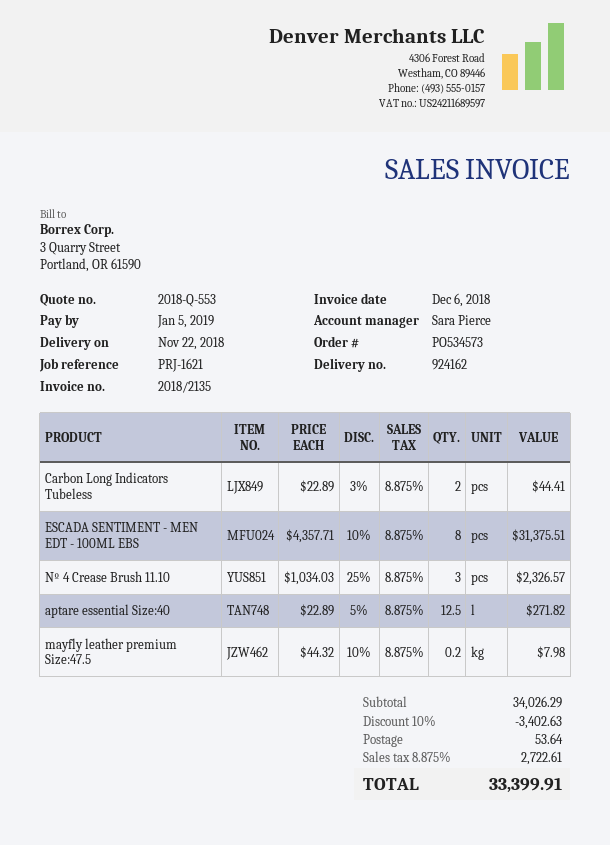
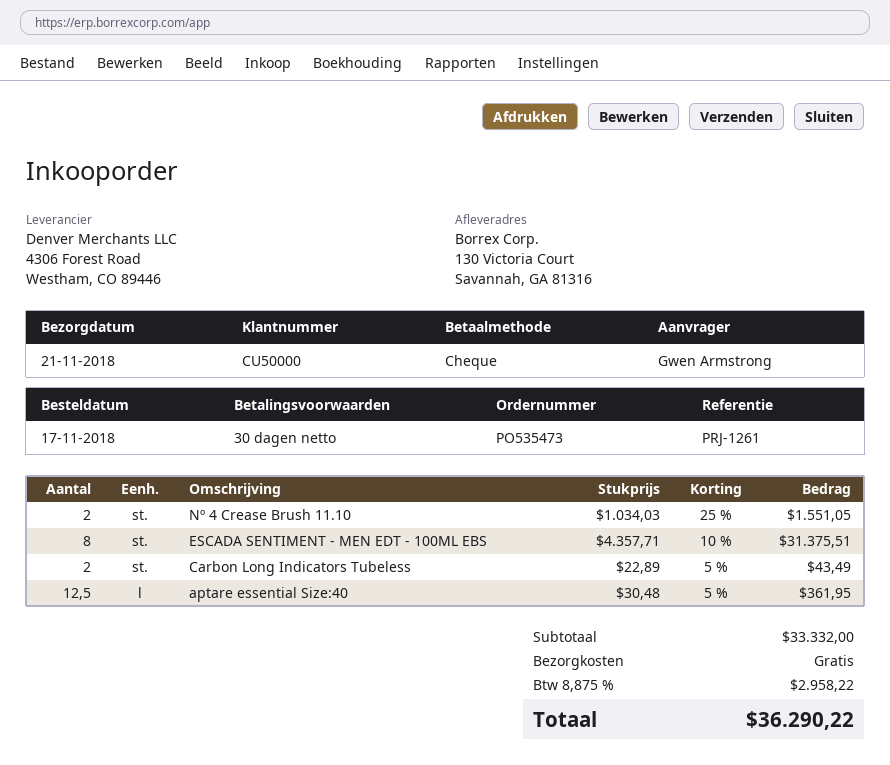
order number: PO534573 -> PO535473
delivery date: 2018-11-22 -> 2018-11-21
reference: PRJ-1621 -> PRJ-1261
Carbon Long Indicators Tubeless: 2 x 22.89 - 3% = 44.41 -> 2 x 22.89 - 5% = 43.49
Nº 4 Crease Brush 11.10: 3 x 1034.03 - 25% = 2326.57 -> 2 x 1034.03 - 25% = 1551.05
aptare essential Size:40: 12.5 x 22.89 - 5% = 271.82 -> 12.5 x 30.48 - 5% = 361.95
mayfly leather premium Size:47.5: 0.2 x 44.32 - 10% = 7.98 -> none
subtotal: 34026.29 -> 33332.00
discount: 10% = 3402.63 -> none
shipping: 53.64 -> 0.00
tax: 8.875% = 2722.61 -> 8.875% = 2958.22
total: 33399.91 -> 36290.22

